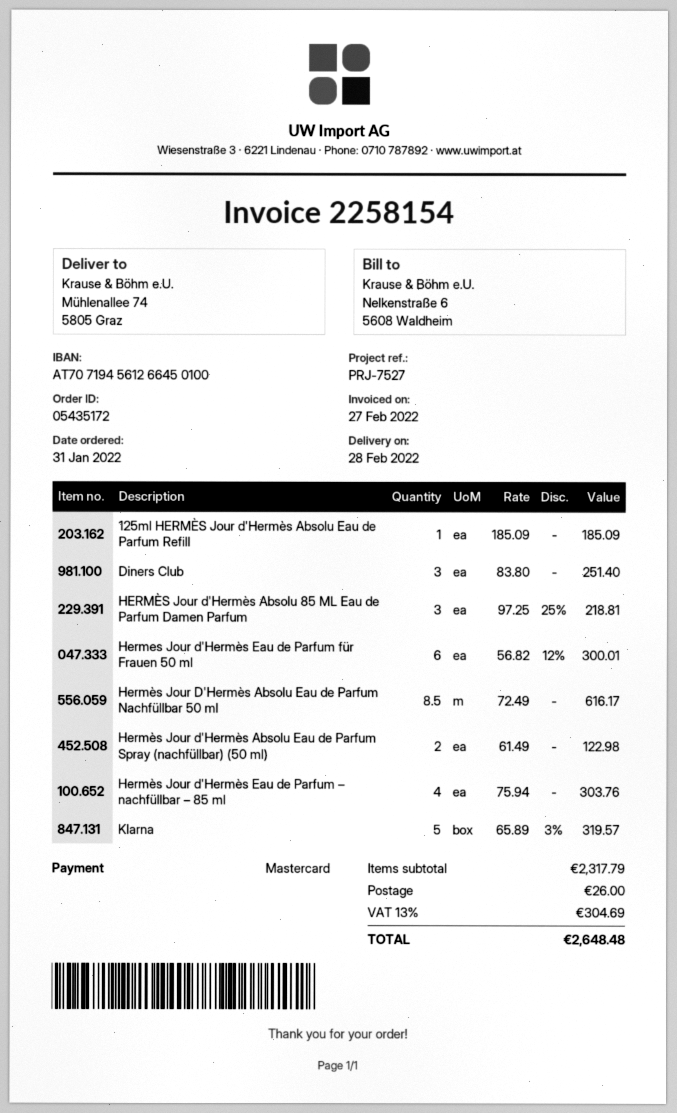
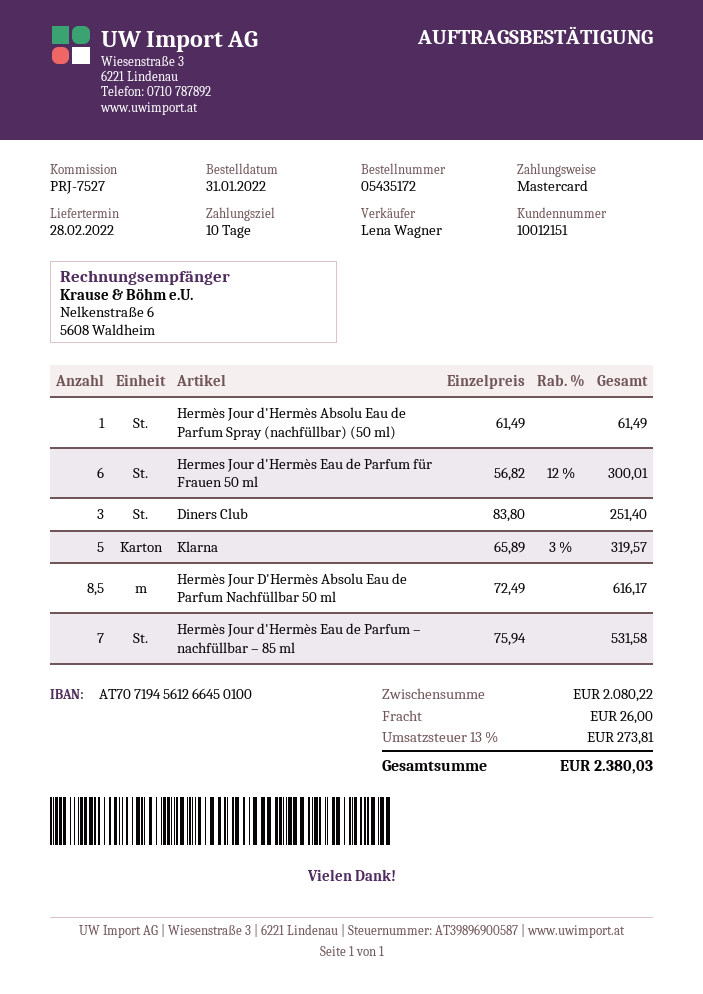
125ml HERMÈS Jour d'Hermès Absolu Eau de Parfum Refill: 1 x 185.09 = 185.09 -> none
HERMÈS Jour d'Hermès Absolu 85 ML Eau de Parfum Damen Parfum: 3 x 97.25 - 25% = 218.81 -> none
Hermès Jour d'Hermès Absolu Eau de Parfum Spray (nachfüllbar) (50 ml): 2 x 61.49 = 122.98 -> 1 x 61.49 = 61.49
Hermès Jour d'Hermès Eau de Parfum – nachfüllbar – 85 ml: 4 x 75.94 = 303.76 -> 7 x 75.94 = 531.58
subtotal: 2317.79 -> 2080.22
tax: 13% = 304.69 -> 13% = 273.81
total: 2648.48 -> 2380.03

